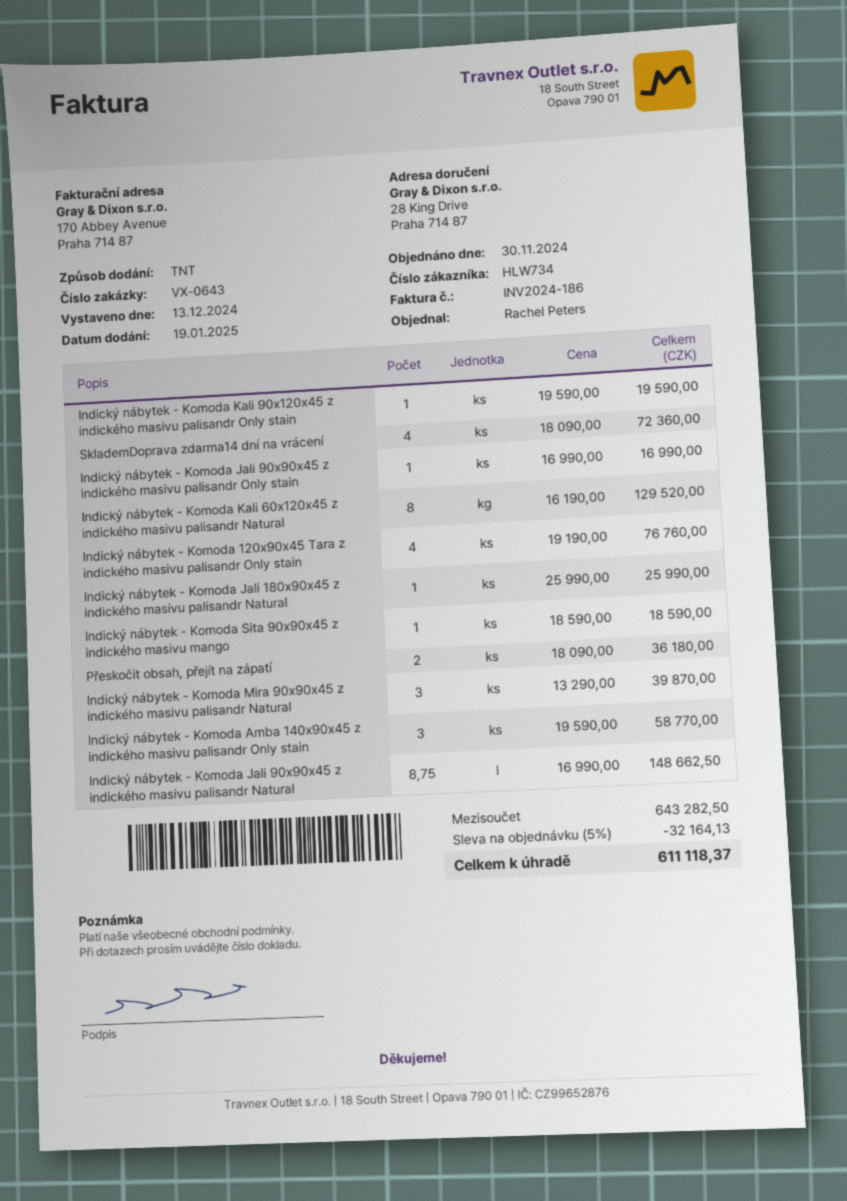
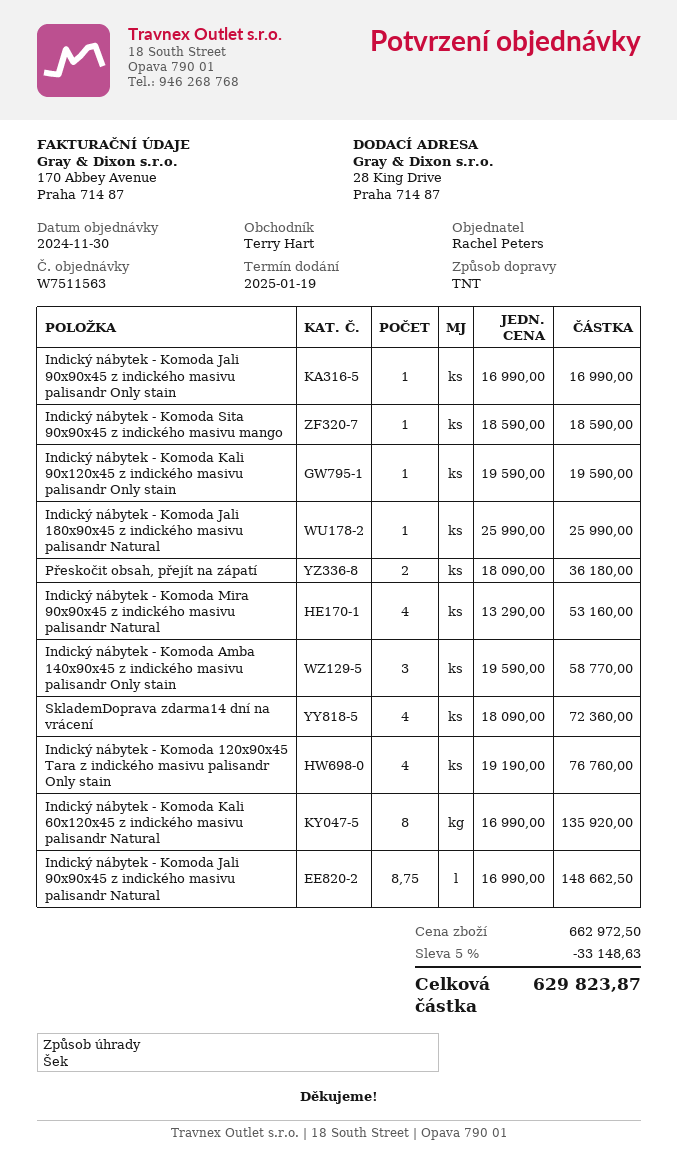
Indický nábytek - Komoda Kali 60x120x45 z indického masivu palisandr Natural: 8 x 16190.00 = 129520.00 -> 8 x 16990.00 = 135920.00
Indický nábytek - Komoda Mira 90x90x45 z indického masivu palisandr Natural: 3 x 13290.00 = 39870.00 -> 4 x 13290.00 = 53160.00
subtotal: 643282.50 -> 662972.50
discount: 5% = 32164.13 -> 5% = 33148.63
total: 611118.37 -> 629823.87

